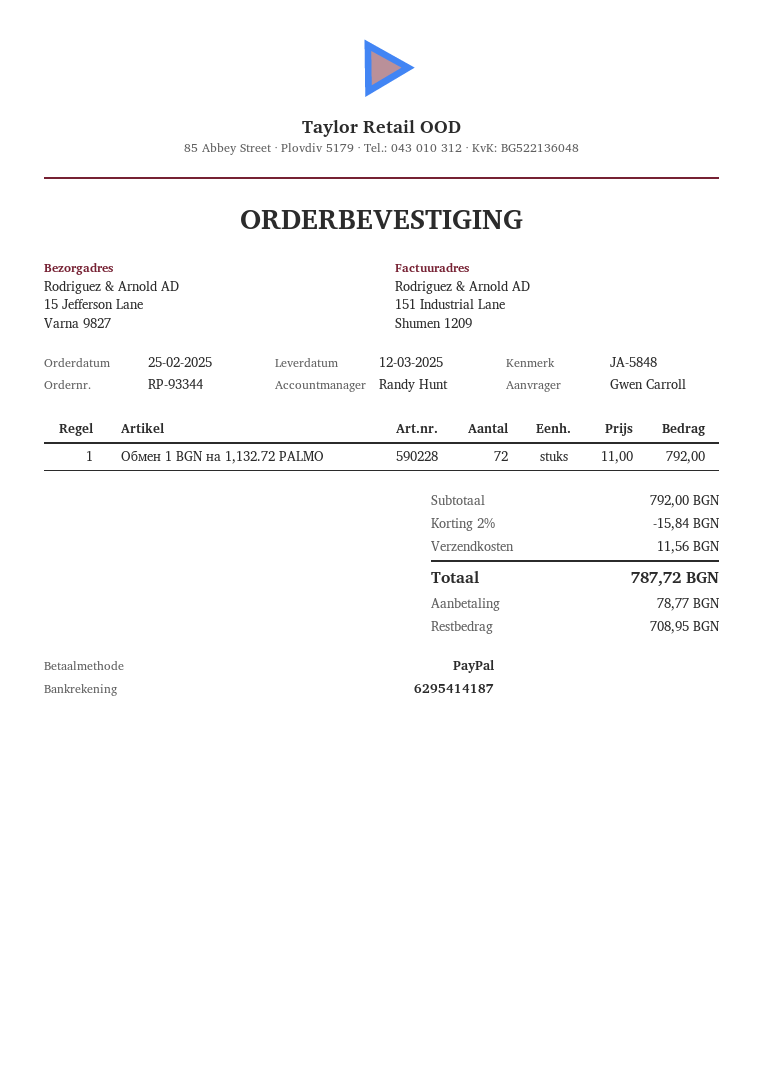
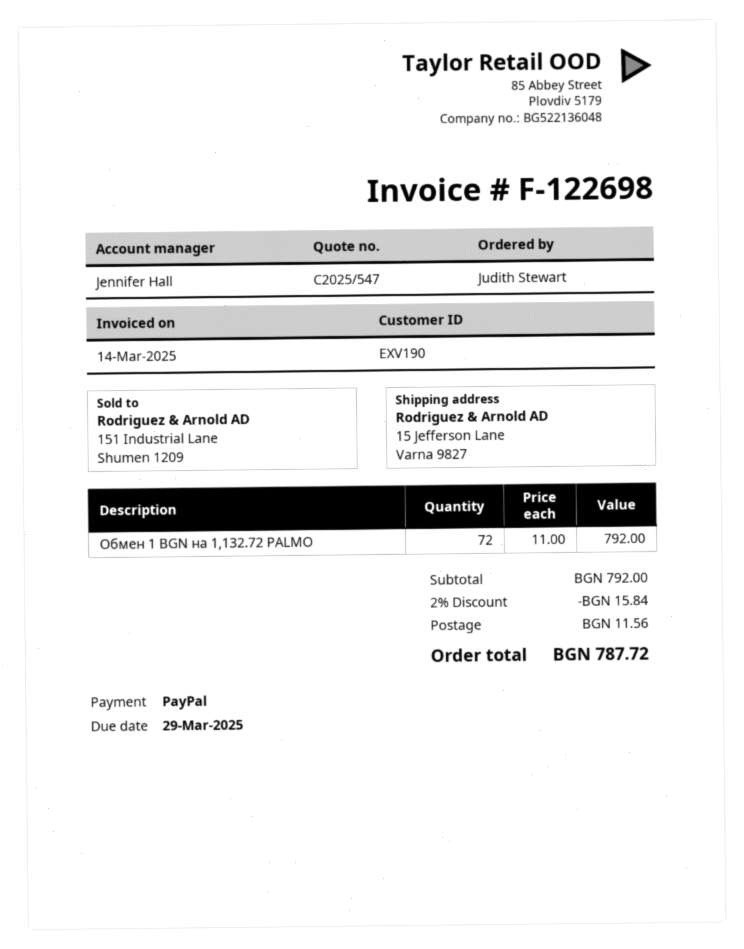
ordered by: Gwen Carroll -> Judith Stewart
sales rep: Randy Hunt -> Jennifer Hall

